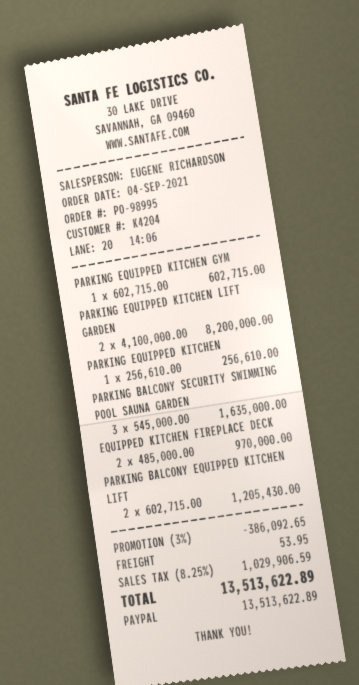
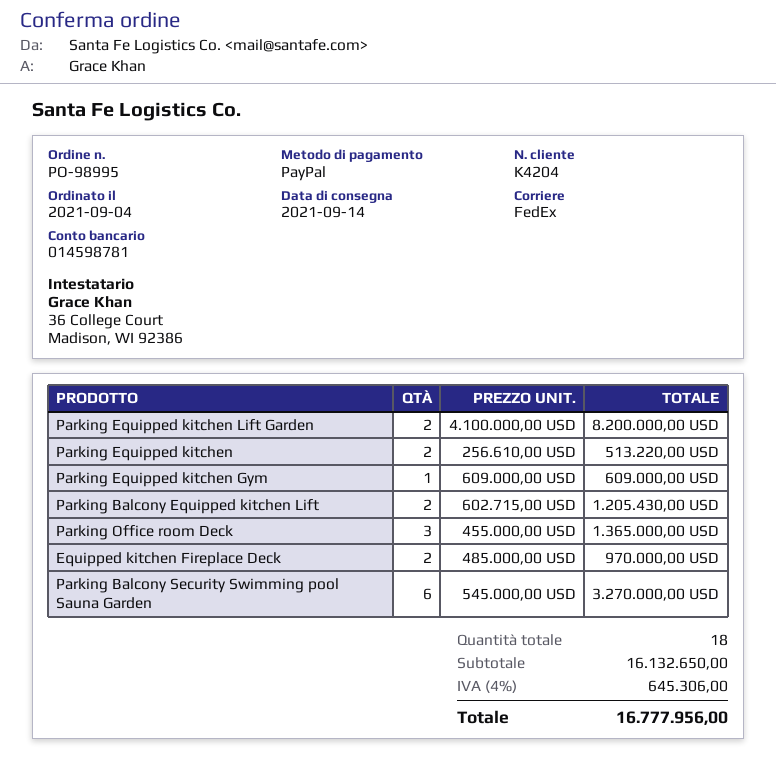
PARKING EQUIPPED KITCHEN GYM: 1 x 602715.00 = 602715.00 -> 1 x 609000.00 = 609000.00
PARKING EQUIPPED KITCHEN: 1 x 256610.00 = 256610.00 -> 2 x 256610.00 = 513220.00
PARKING BALCONY SECURITY SWIMMING POOL SAUNA GARDEN: 3 x 545000.00 = 1635000.00 -> 6 x 545000.00 = 3270000.00
Parking Office room Deck: none -> 3 x 455000.00 = 1365000.00
discount: 3% = 386092.65 -> none
shipping: 53.95 -> none
tax: 8.25% = 1029906.59 -> 4% = 645306.00
total: 13513622.89 -> 16777956.00

